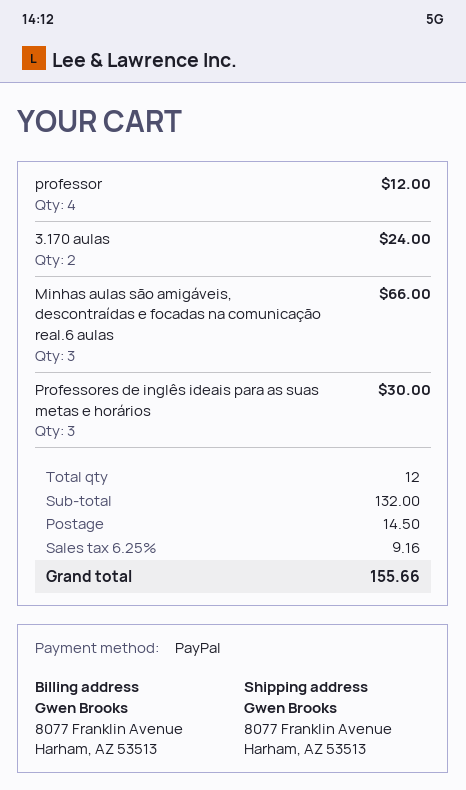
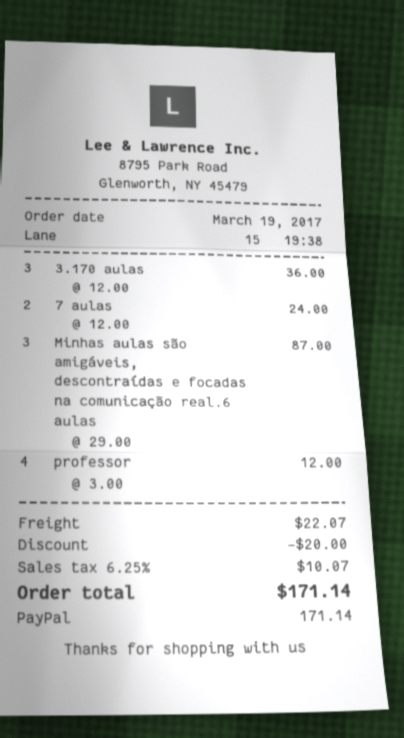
3.170 aulas: 2 for 24.00 -> 3 for 36.00
Minhas aulas são amigáveis, descontraídas e focadas na comunicação real.6 aulas: 3 for 66.00 -> 3 for 87.00
Professores de inglês ideais para as suas metas e horários: 3 for 30.00 -> none
7 aulas: none -> 2 for 24.00
discount: none -> 20.00
shipping: 14.50 -> 22.07
tax: 6.25% = 9.16 -> 6.25% = 10.07
total: 155.66 -> 171.14

